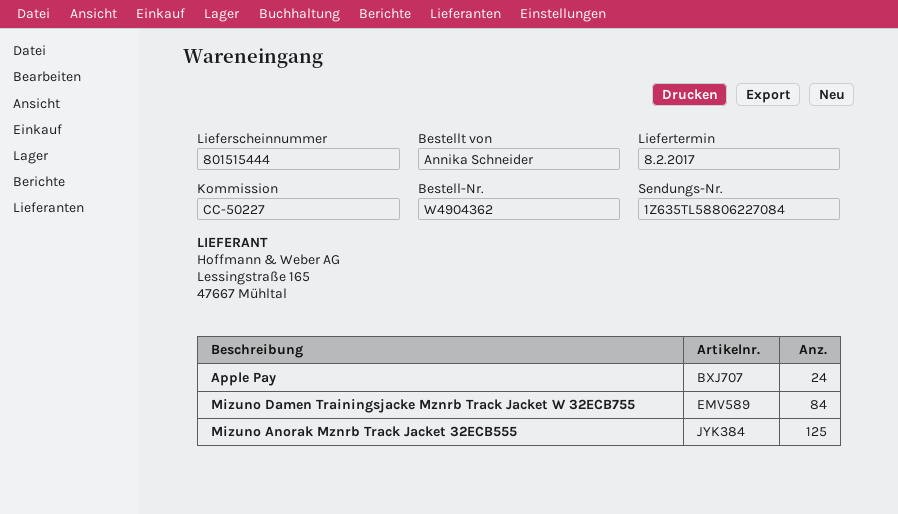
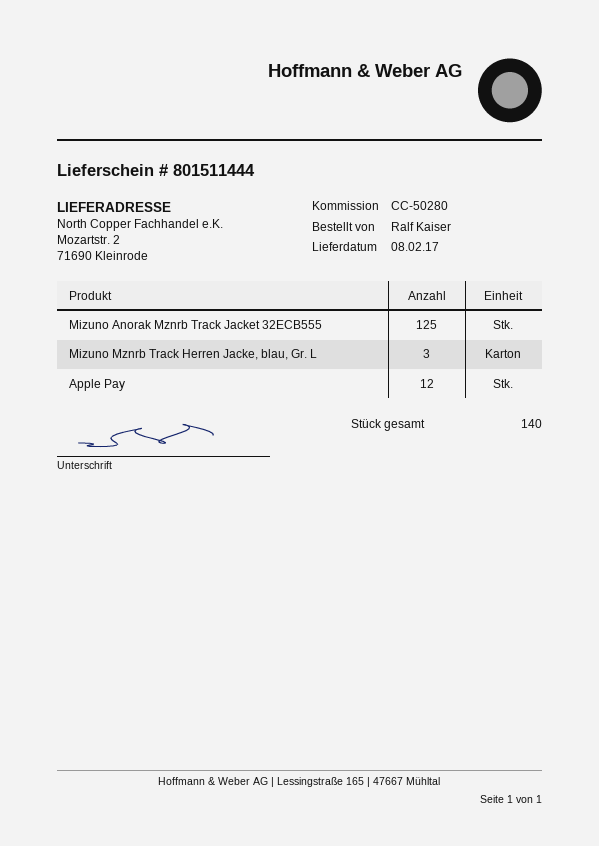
delivery note number: 801515444 -> 801511444
reference: CC-50227 -> CC-50280
ordered by: Annika Schneider -> Ralf Kaiser
Apple Pay: 24 -> 12
Mizuno Damen Trainingsjacke Mznrb Track Jacket W 32ECB755: 84 -> none
Mizuno Mznrb Track Herren Jacke, blau, Gr. L: none -> 3

